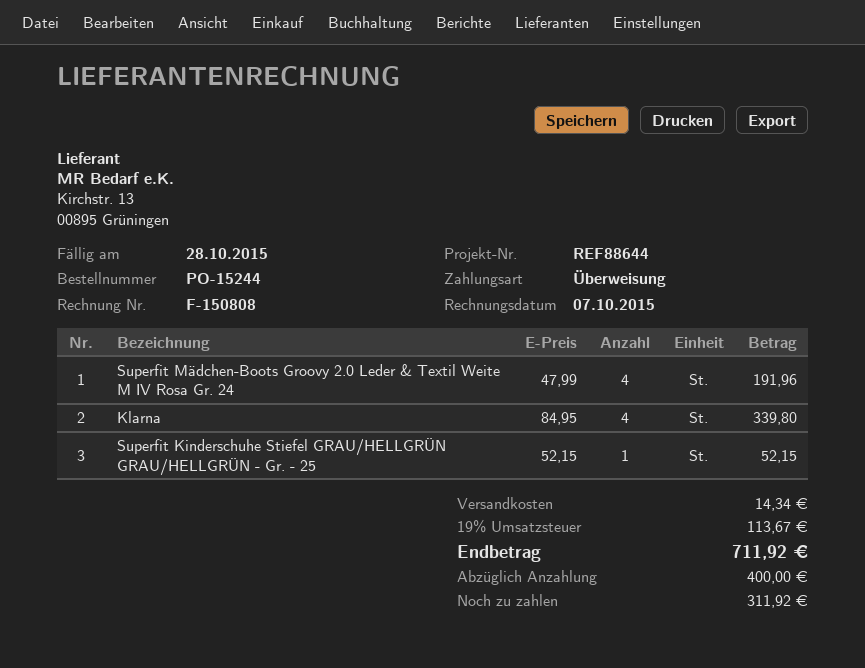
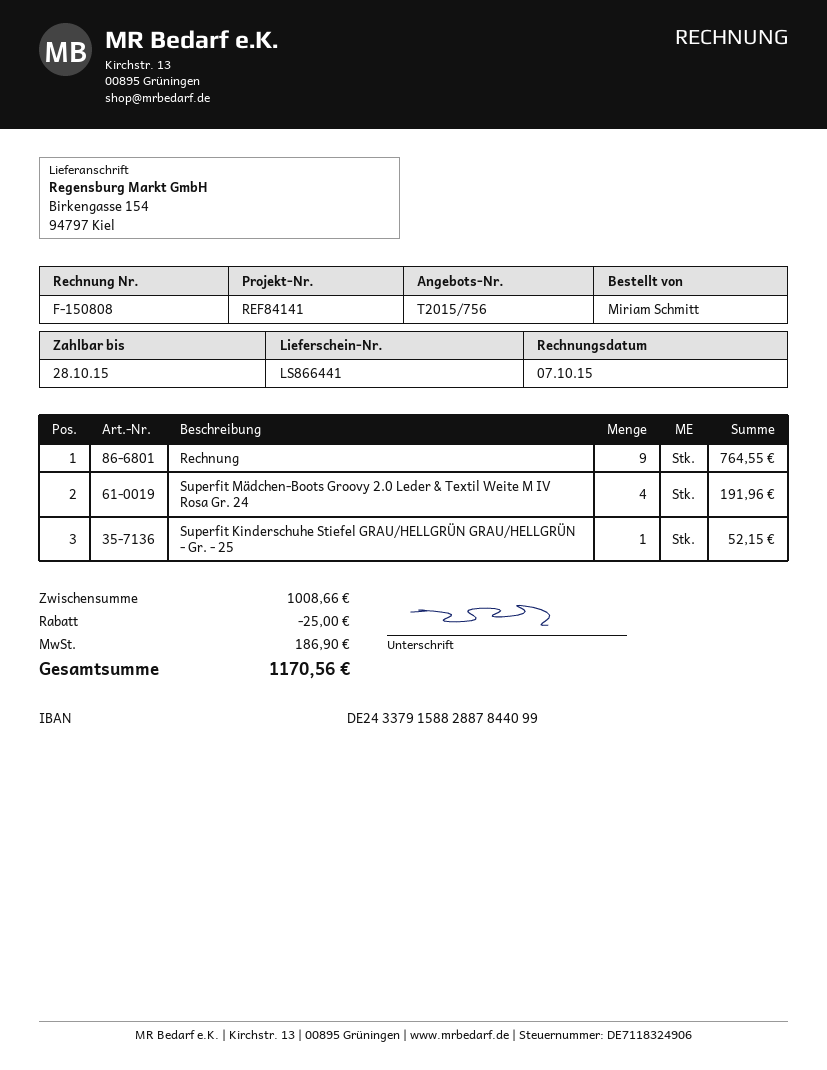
reference: REF88644 -> REF84141
Klarna: 4 for 339.80 -> none
Rechnung: none -> 9 for 764.55
discount: none -> 25.00
shipping: 14.34 -> none
tax: 113.67 -> 186.90
total: 711.92 -> 1170.56

